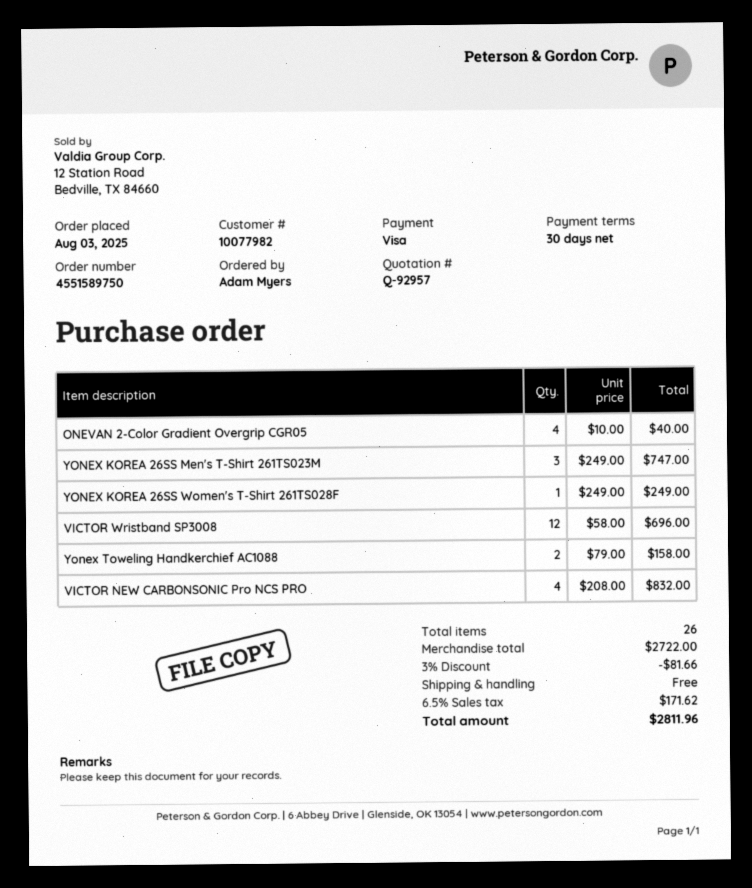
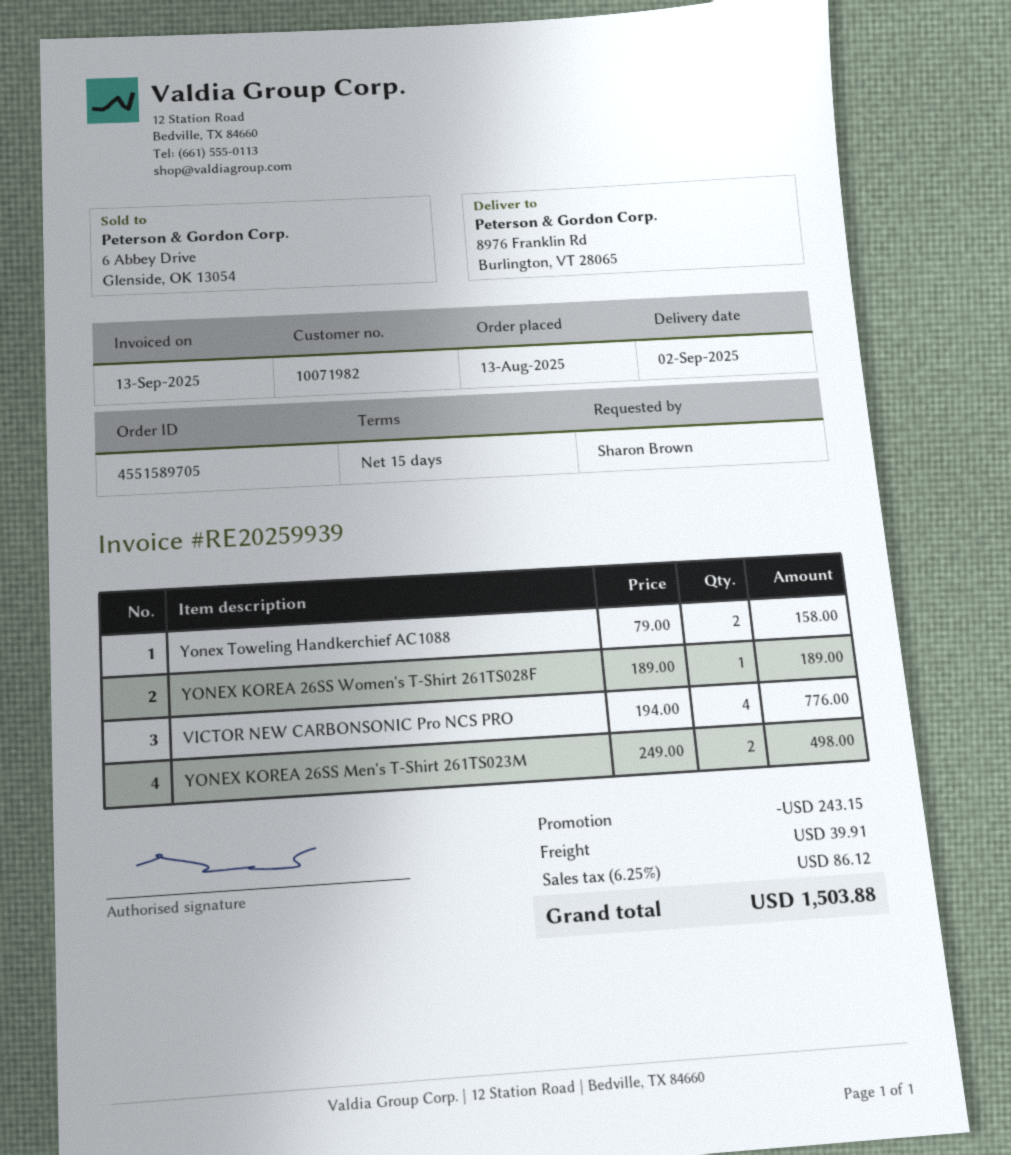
order number: 4551589750 -> 4551589705
order date: 2025-08-03 -> 2025-08-13
payment terms: 30 days -> 15 days
customer number: 10077982 -> 10071982
ordered by: Adam Myers -> Sharon Brown
ONEVAN 2-Color Gradient Overgrip CGR05: 4 x 10.00 = 40.00 -> none
YONEX KOREA 26SS Men's T-Shirt 261TS023M: 3 x 249.00 = 747.00 -> 2 x 249.00 = 498.00
YONEX KOREA 26SS Women's T-Shirt 261TS028F: 1 x 249.00 = 249.00 -> 1 x 189.00 = 189.00
VICTOR Wristband SP3008: 12 x 58.00 = 696.00 -> none
VICTOR NEW CARBONSONIC Pro NCS PRO: 4 x 208.00 = 832.00 -> 4 x 194.00 = 776.00
discount: 81.66 -> 243.15
shipping: 0.00 -> 39.91
tax: 6.5% = 171.62 -> 6.25% = 86.12
total: 2811.96 -> 1503.88

